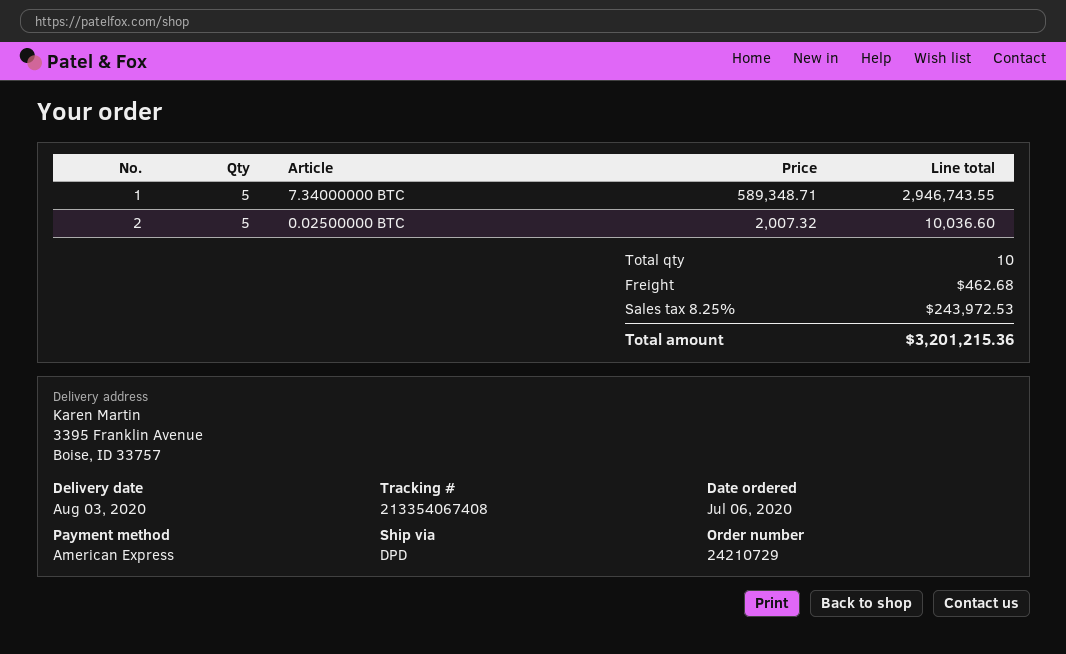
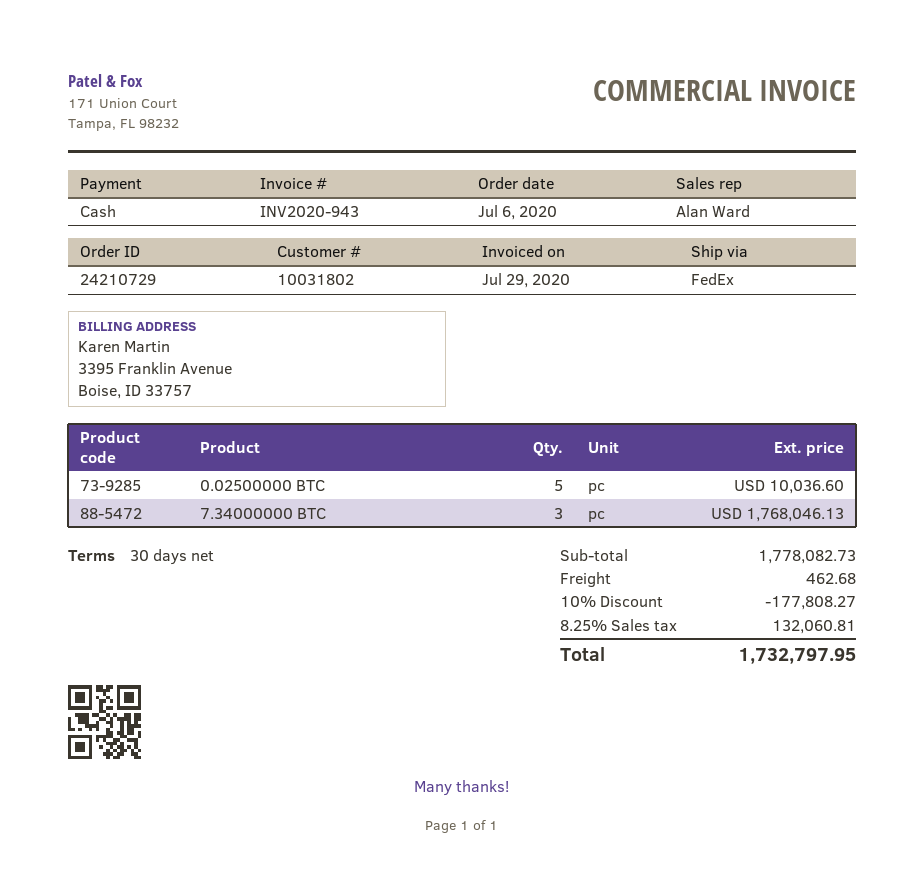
payment method: American Express -> cash
shipping method: DPD -> FedEx
7.34000000 BTC: 5 for 2946743.55 -> 3 for 1768046.13
discount: none -> 10% = 177808.27
tax: 8.25% = 243972.53 -> 8.25% = 132060.81
total: 3201215.36 -> 1732797.95

